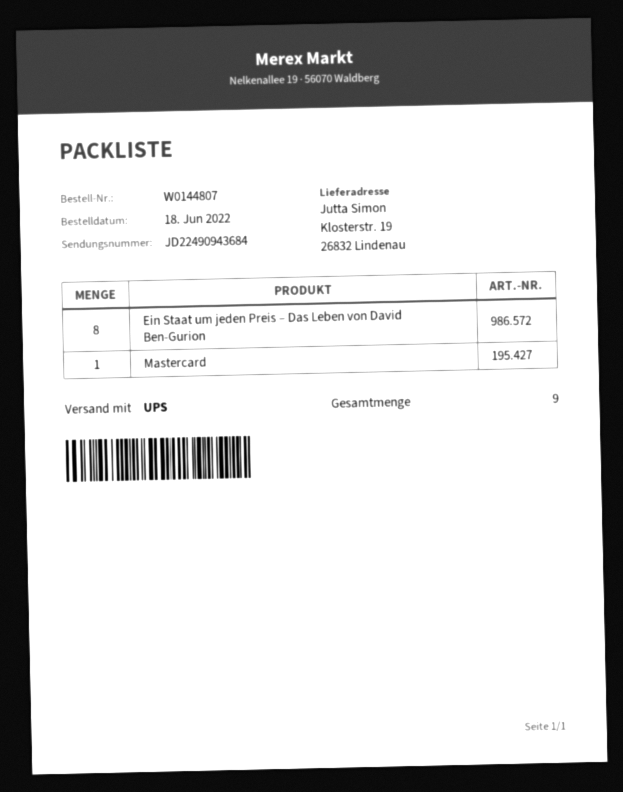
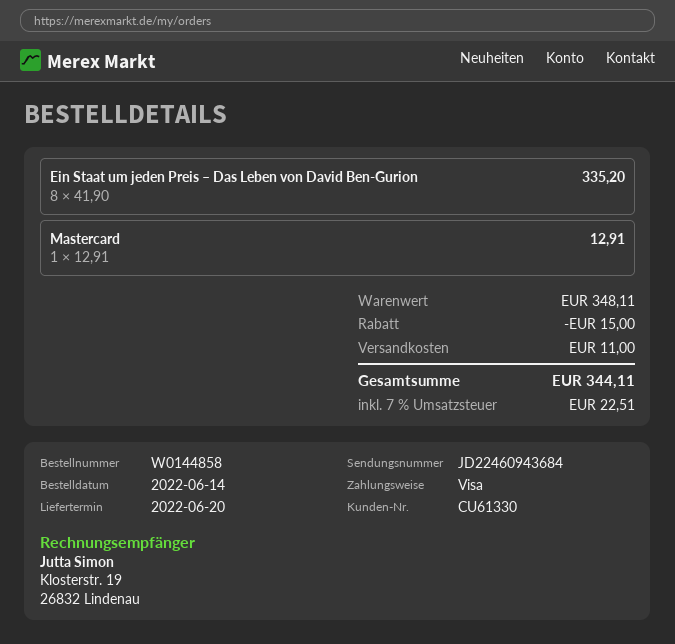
order number: W0144807 -> W0144858
order date: 2022-06-18 -> 2022-06-14
tracking number: JD22490943684 -> JD22460943684

